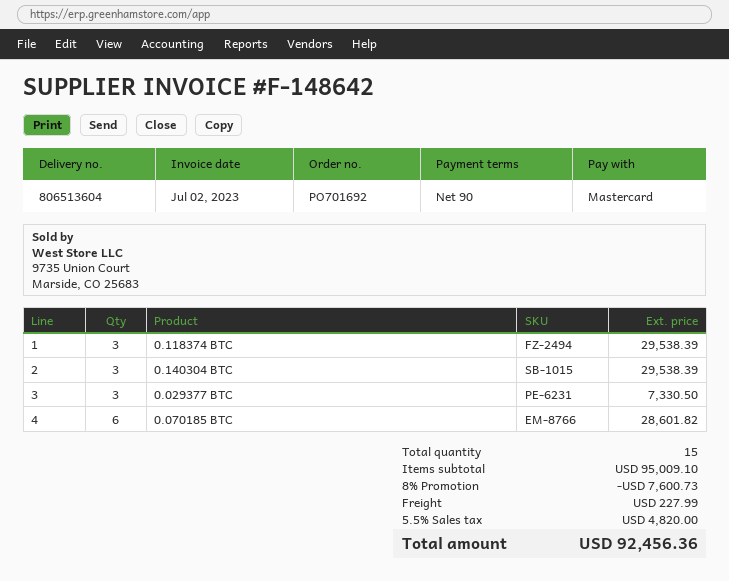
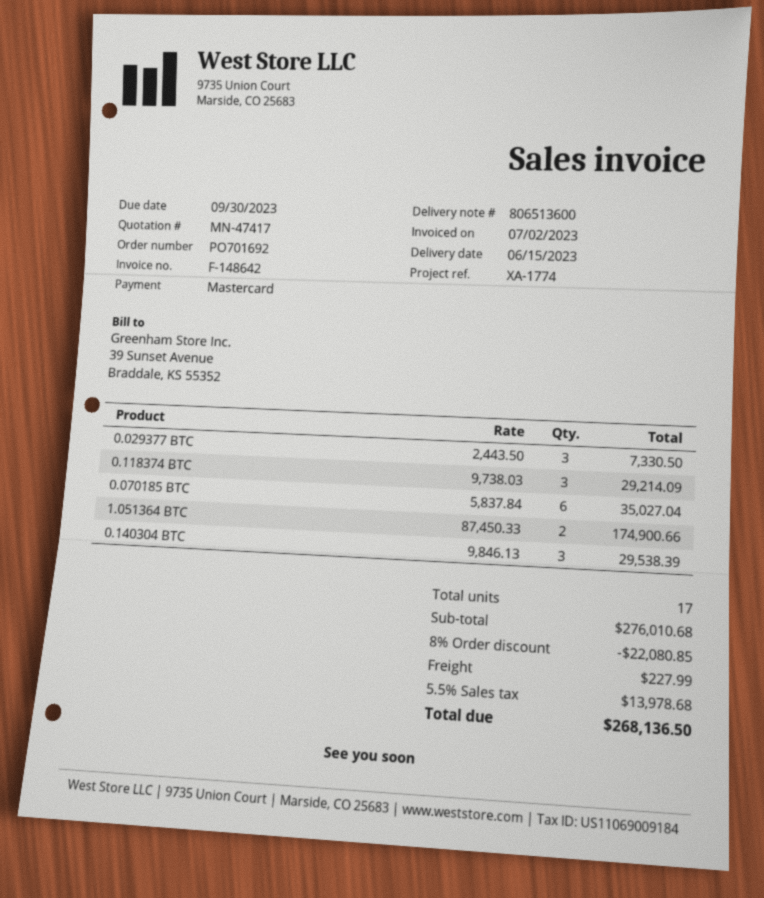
delivery note number: 806513604 -> 806513600
0.118374 BTC: 3 for 29538.39 -> 3 for 29214.09
0.070185 BTC: 6 for 28601.82 -> 6 for 35027.04
1.051364 BTC: none -> 2 for 174900.66
total quantity: 15 -> 17
subtotal: 95009.10 -> 276010.68
discount: 8% = 7600.73 -> 8% = 22080.85
tax: 5.5% = 4820.00 -> 5.5% = 13978.68
total: 92456.36 -> 268136.50

